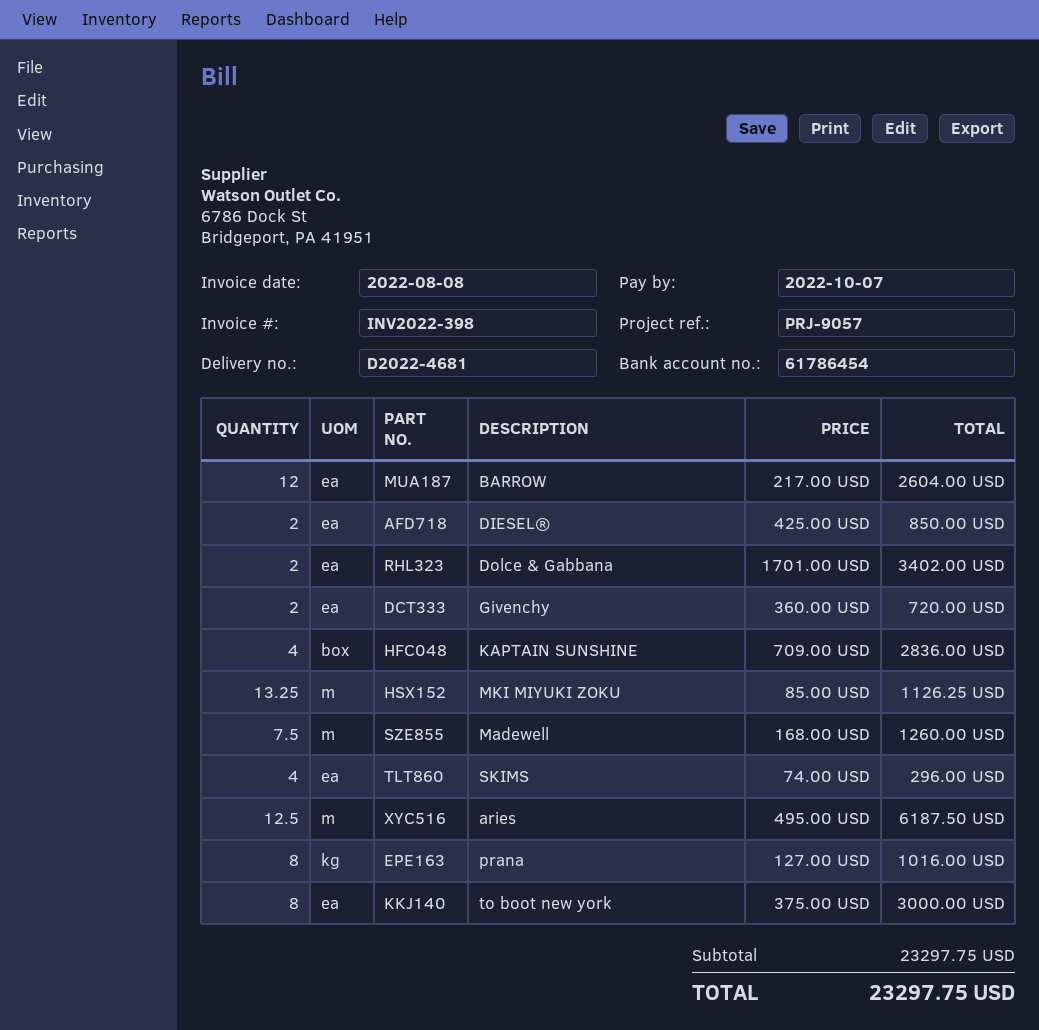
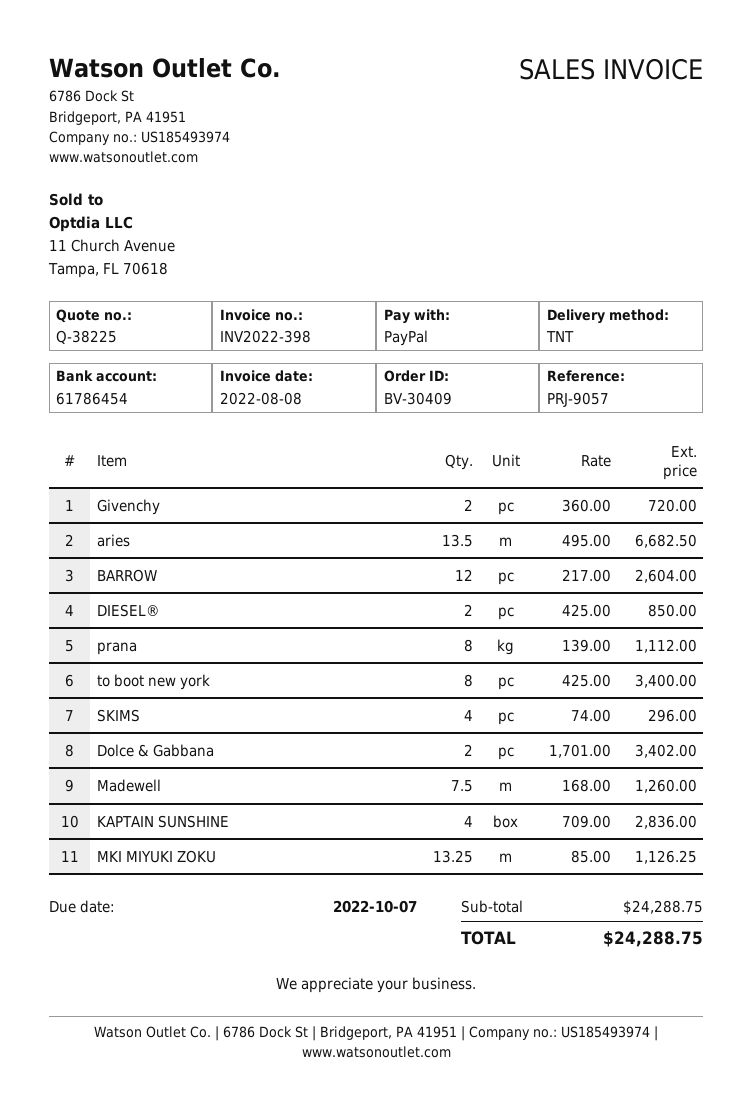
aries: 12.5 x 495.00 = 6187.50 -> 13.5 x 495.00 = 6682.50
prana: 8 x 127.00 = 1016.00 -> 8 x 139.00 = 1112.00
to boot new york: 8 x 375.00 = 3000.00 -> 8 x 425.00 = 3400.00
subtotal: 23297.75 -> 24288.75
total: 23297.75 -> 24288.75

